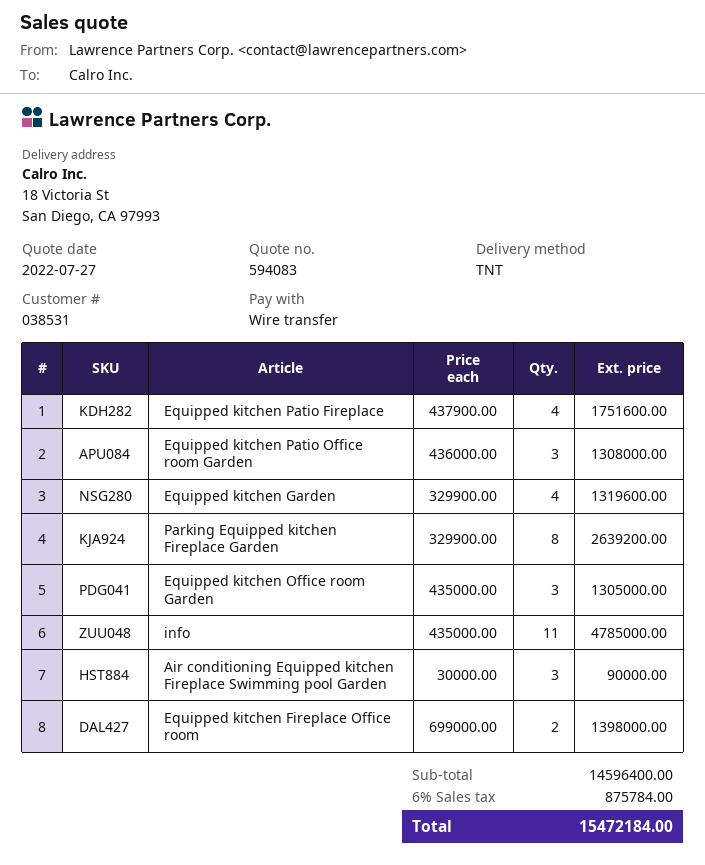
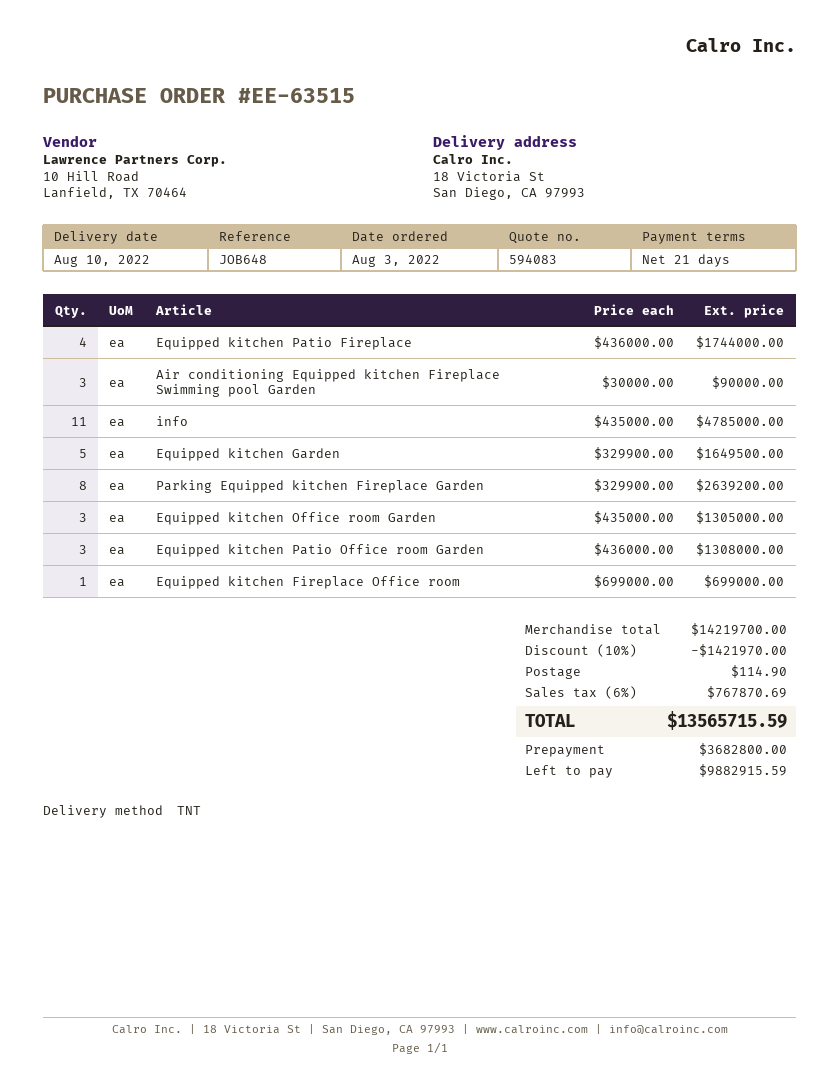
Equipped kitchen Patio Fireplace: 4 x 437900.00 = 1751600.00 -> 4 x 436000.00 = 1744000.00
Equipped kitchen Garden: 4 x 329900.00 = 1319600.00 -> 5 x 329900.00 = 1649500.00
Equipped kitchen Fireplace Office room: 2 x 699000.00 = 1398000.00 -> 1 x 699000.00 = 699000.00
subtotal: 14596400.00 -> 14219700.00
discount: none -> 10% = 1421970.00
shipping: none -> 114.90
tax: 6% = 875784.00 -> 6% = 767870.69
total: 15472184.00 -> 13565715.59

